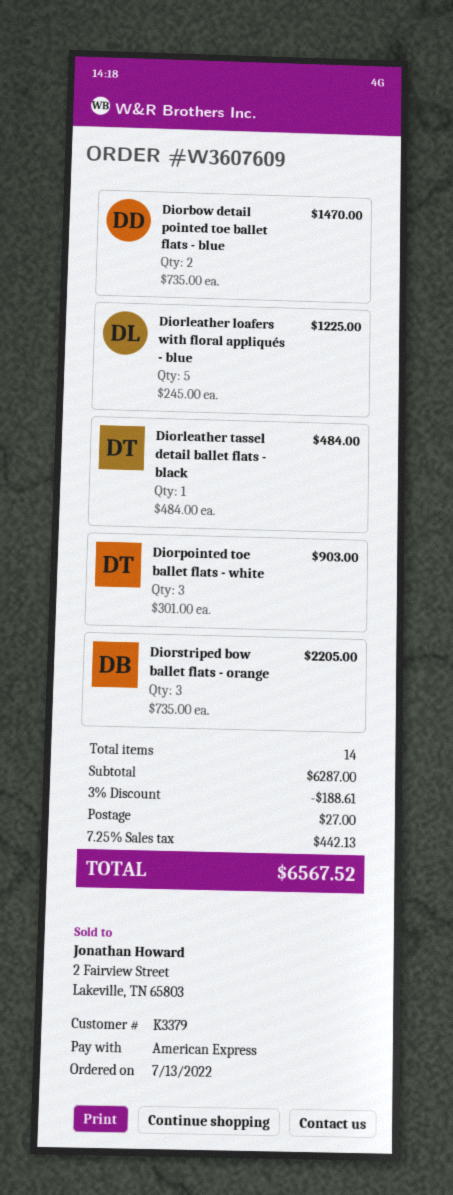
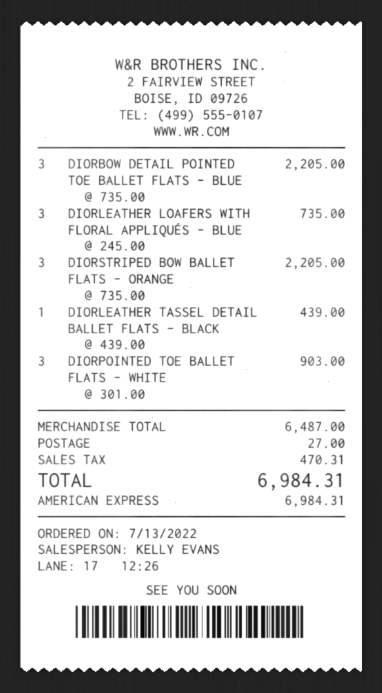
Diorbow detail pointed toe ballet flats - blue: 2 x 735.00 = 1470.00 -> 3 x 735.00 = 2205.00
Diorleather loafers with floral appliqués - blue: 5 x 245.00 = 1225.00 -> 3 x 245.00 = 735.00
Diorleather tassel detail ballet flats - black: 1 x 484.00 = 484.00 -> 1 x 439.00 = 439.00
subtotal: 6287.00 -> 6487.00
discount: 3% = 188.61 -> none
tax: 442.13 -> 470.31
total: 6567.52 -> 6984.31

